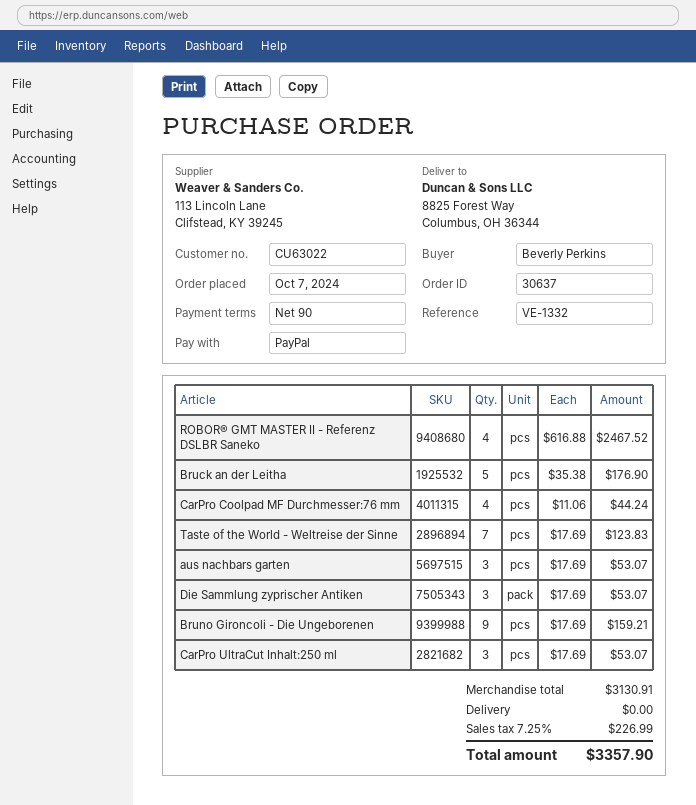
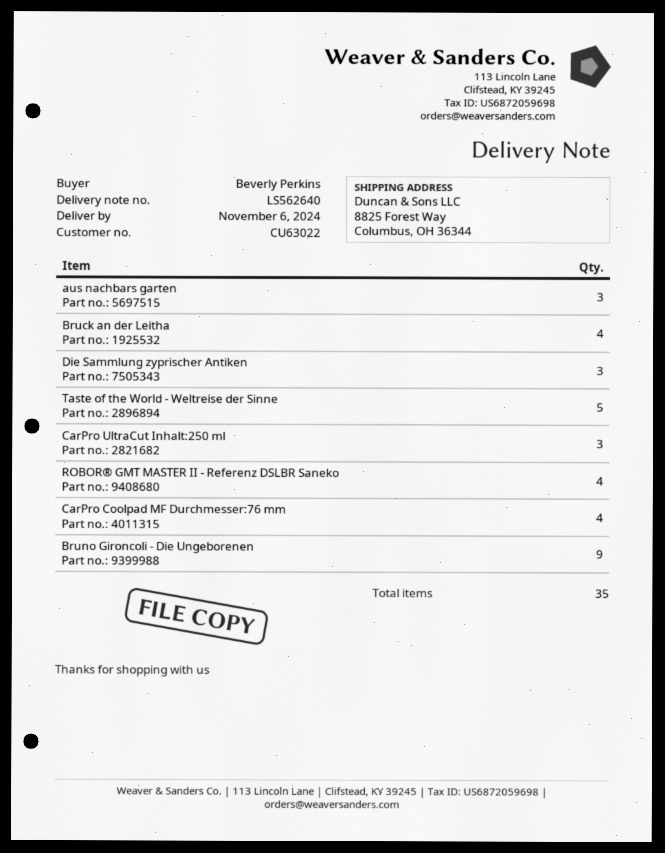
Bruck an der Leitha: 5 -> 4
Taste of the World - Weltreise der Sinne: 7 -> 5

